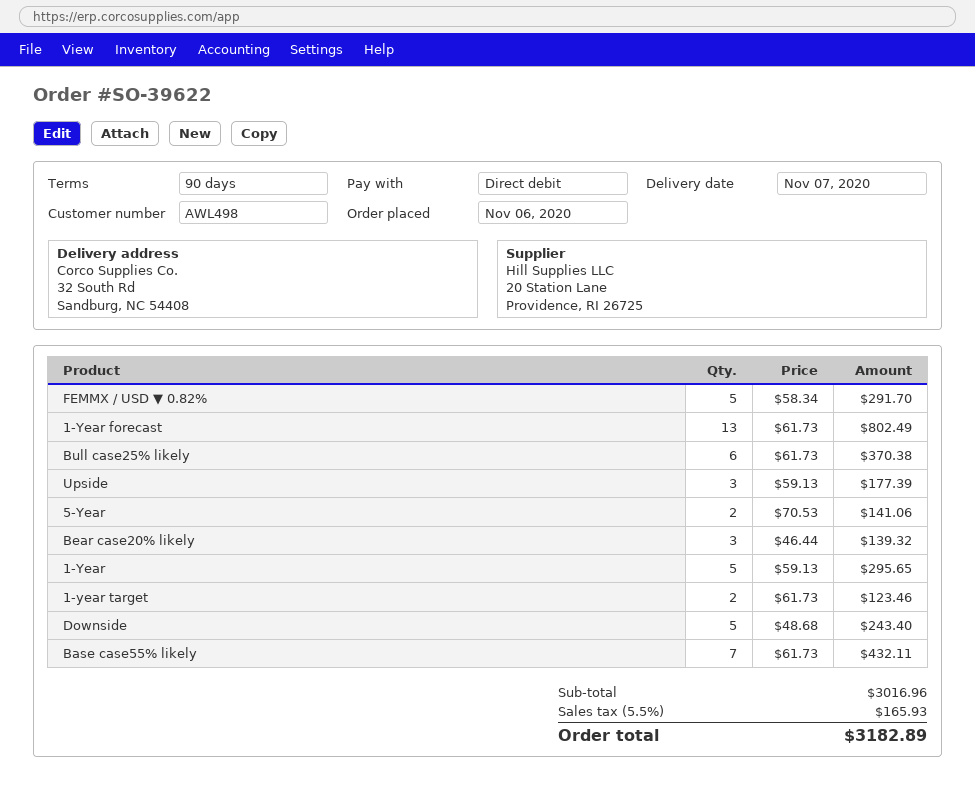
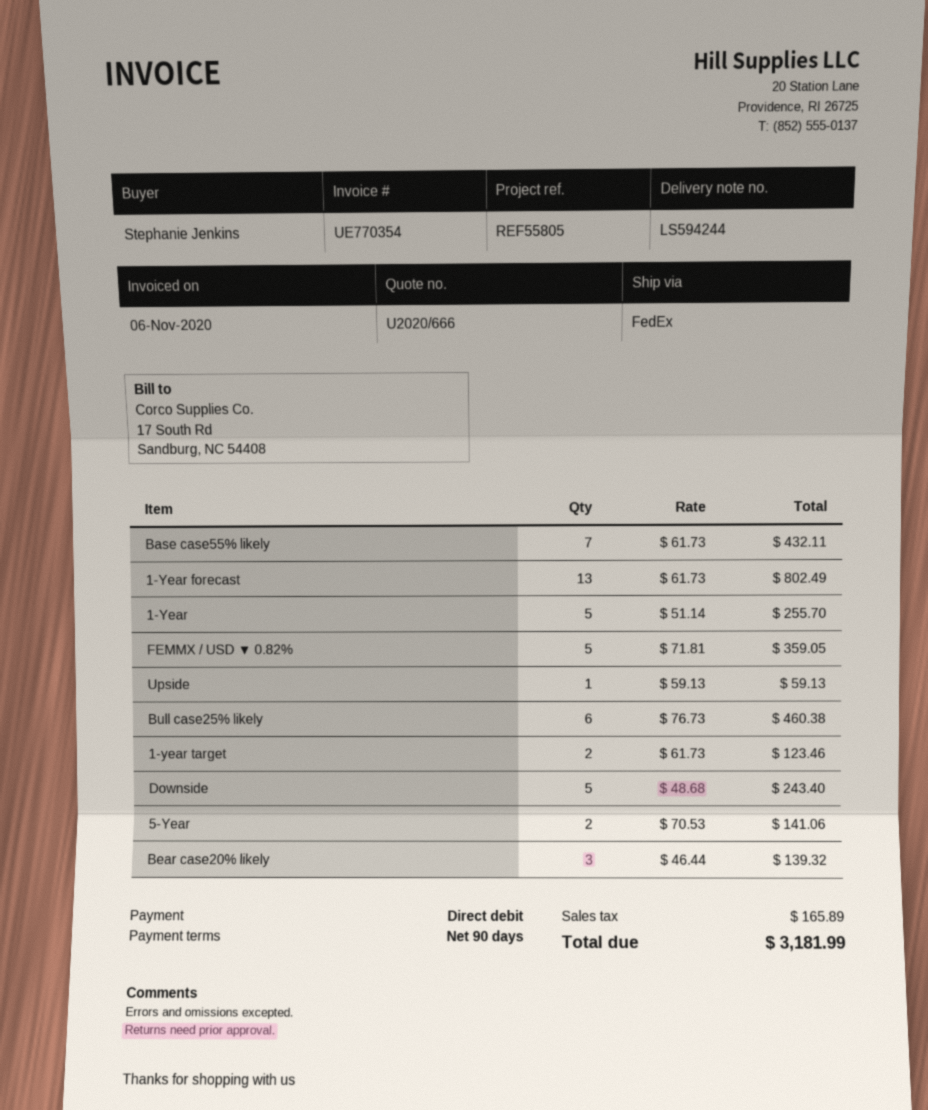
FEMMX / USD ▼ 0.82%: 5 x 58.34 = 291.70 -> 5 x 71.81 = 359.05
Bull case25% likely: 6 x 61.73 = 370.38 -> 6 x 76.73 = 460.38
Upside: 3 x 59.13 = 177.39 -> 1 x 59.13 = 59.13
1-Year: 5 x 59.13 = 295.65 -> 5 x 51.14 = 255.70
tax: 165.93 -> 165.89
total: 3182.89 -> 3181.99

